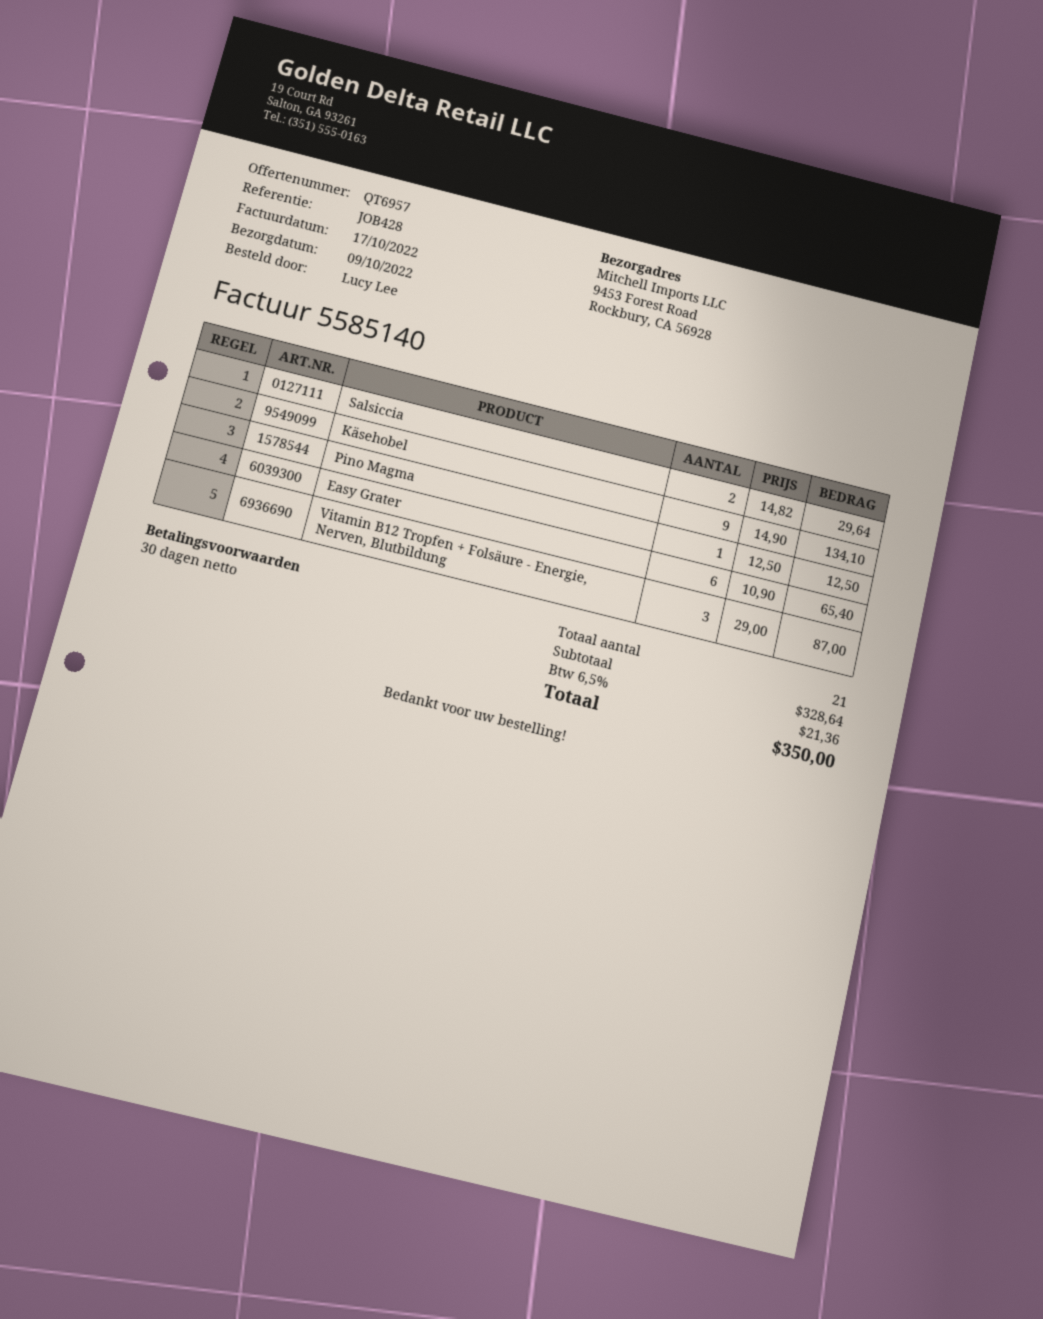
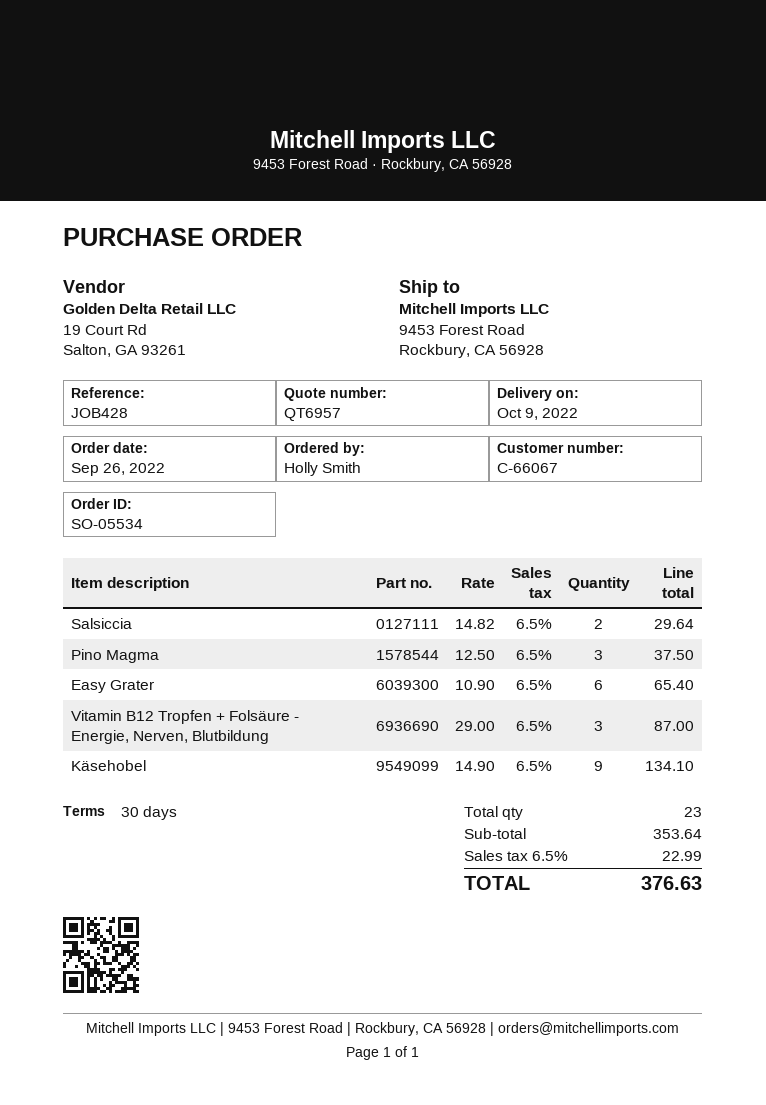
ordered by: Lucy Lee -> Holly Smith
Pino Magma: 1 x 12.50 = 12.50 -> 3 x 12.50 = 37.50
total quantity: 21 -> 23
subtotal: 328.64 -> 353.64
tax: 6.5% = 21.36 -> 6.5% = 22.99
total: 350.00 -> 376.63

